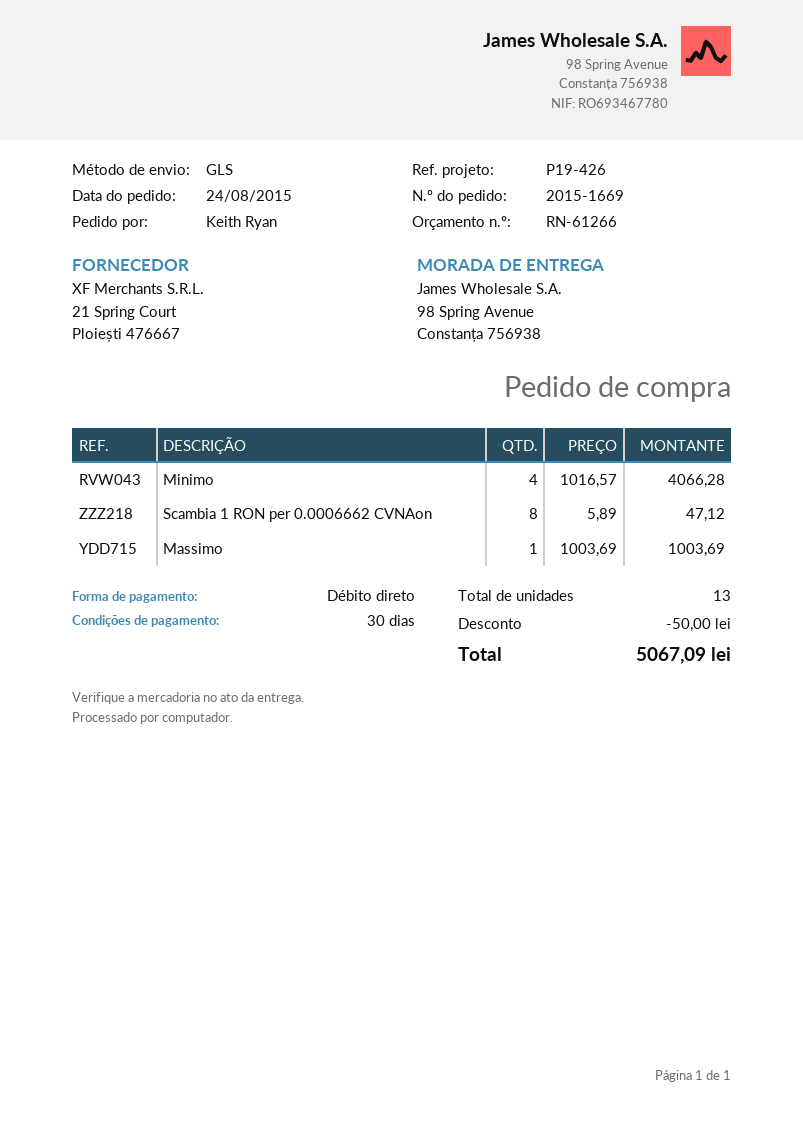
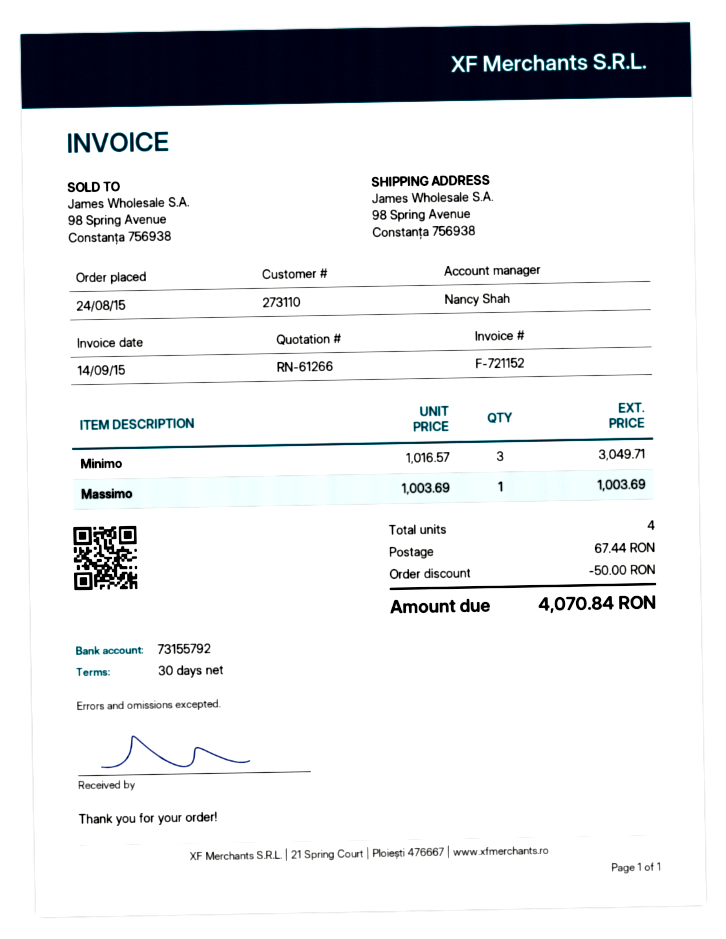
Minimo: 4 x 1016.57 = 4066.28 -> 3 x 1016.57 = 3049.71
Scambia 1 RON per 0.0006662 CVNAon: 8 x 5.89 = 47.12 -> none
total quantity: 13 -> 4
shipping: none -> 67.44
total: 5067.09 -> 4070.84

